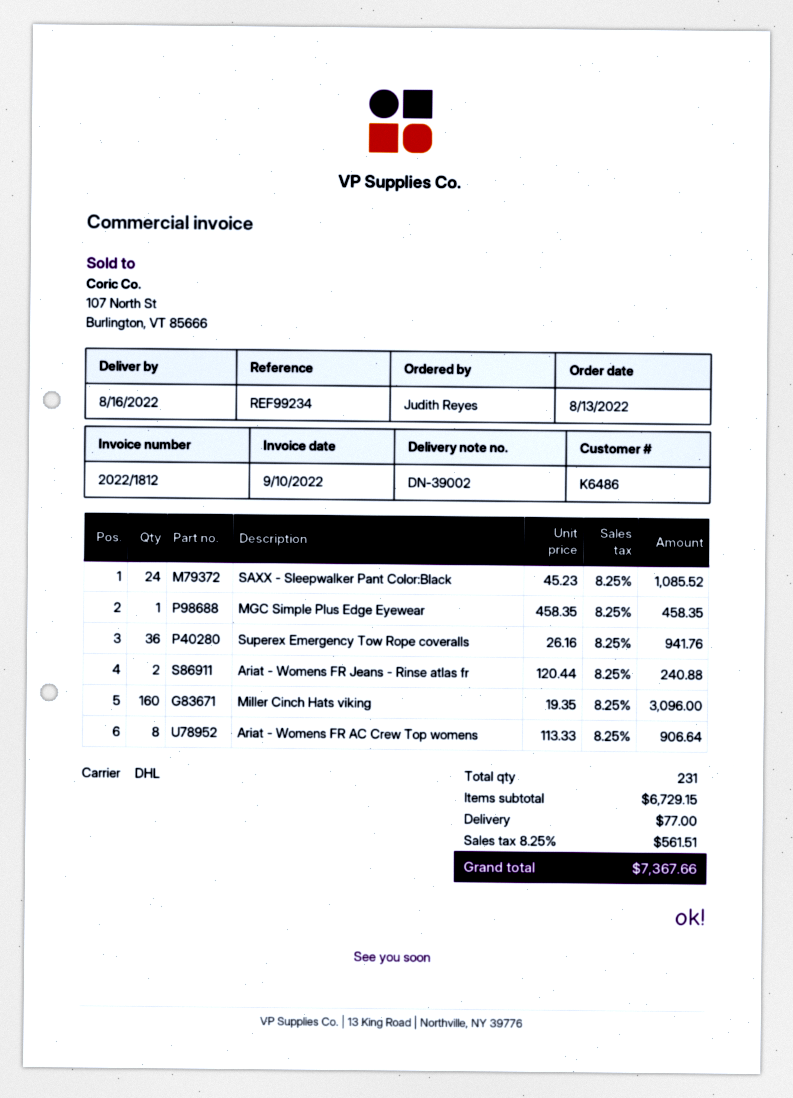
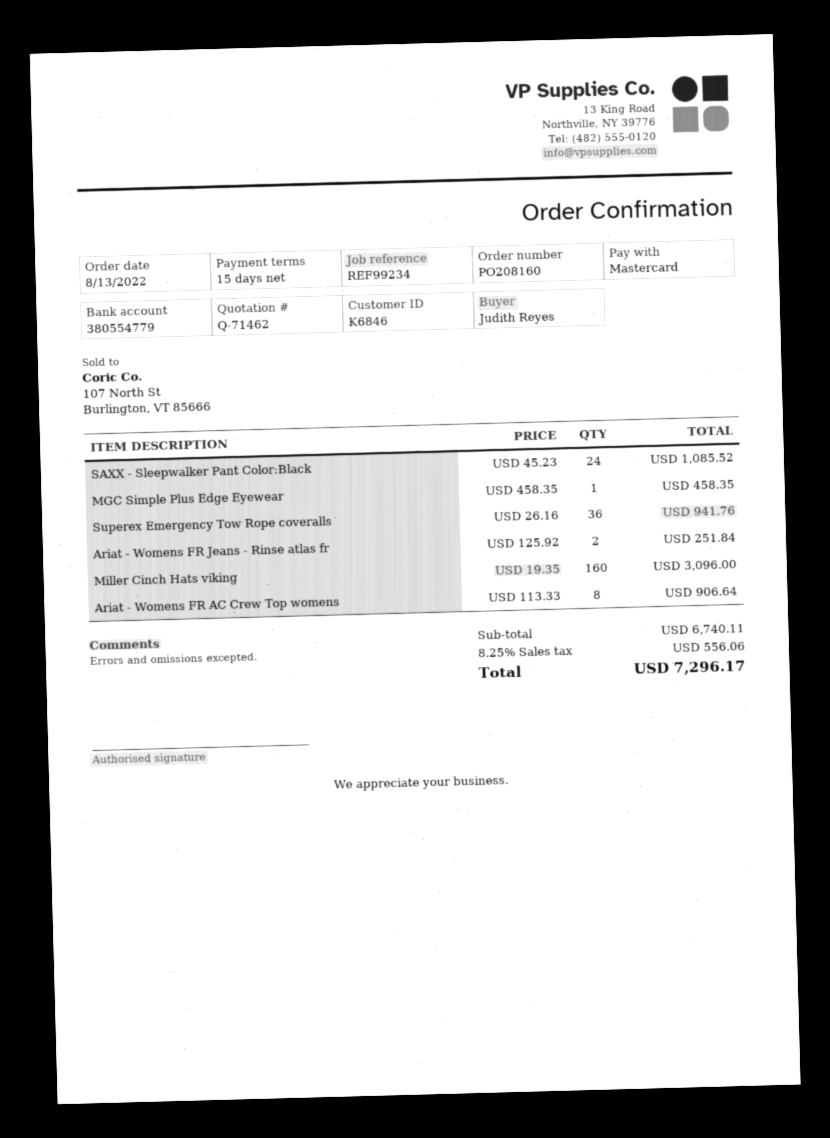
customer number: K6486 -> K6846
Ariat - Womens FR Jeans - Rinse atlas fr: 2 x 120.44 = 240.88 -> 2 x 125.92 = 251.84
subtotal: 6729.15 -> 6740.11
shipping: 77.00 -> none
tax: 8.25% = 561.51 -> 8.25% = 556.06
total: 7367.66 -> 7296.17

